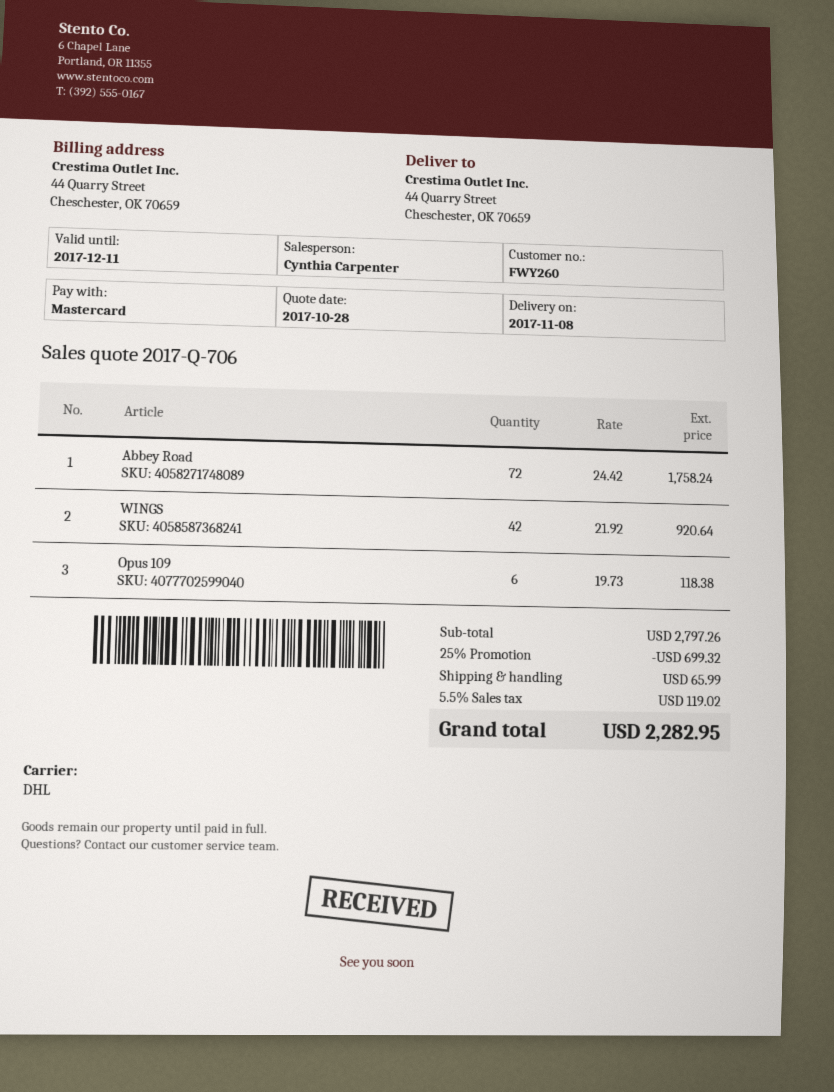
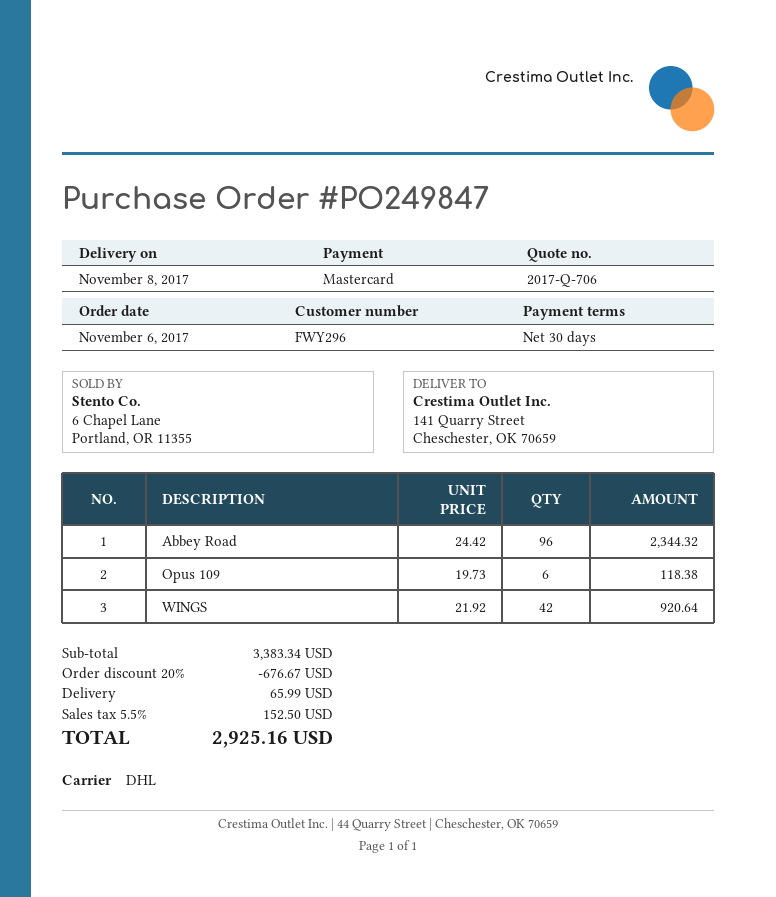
customer number: FWY260 -> FWY296
ship to: 44 Quarry Street, Cheschester, OK 70659 -> 141 Quarry Street, Cheschester, OK 70659
Abbey Road: 72 x 24.42 = 1758.24 -> 96 x 24.42 = 2344.32
subtotal: 2797.26 -> 3383.34
discount: 25% = 699.32 -> 20% = 676.67
tax: 5.5% = 119.02 -> 5.5% = 152.50
total: 2282.95 -> 2925.16

